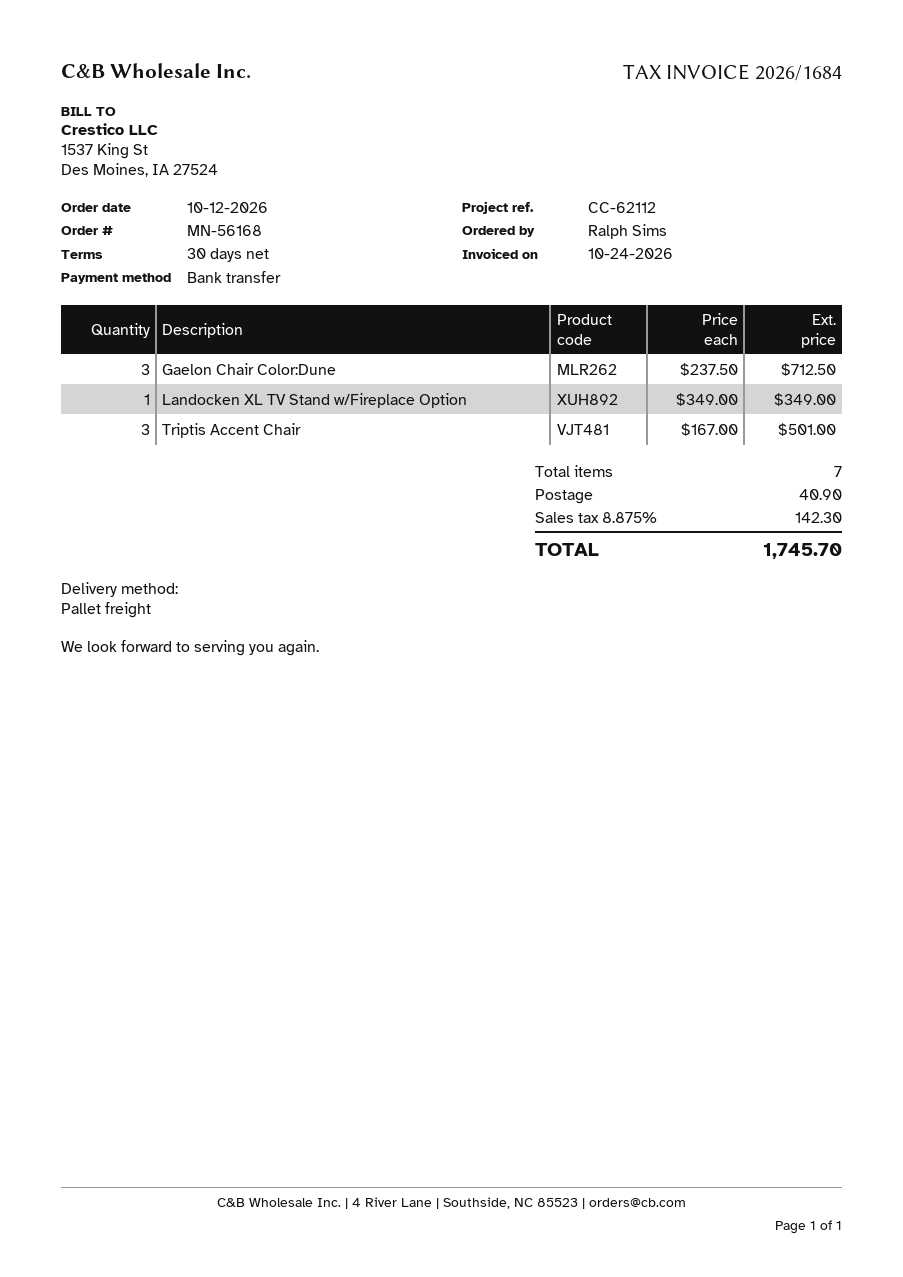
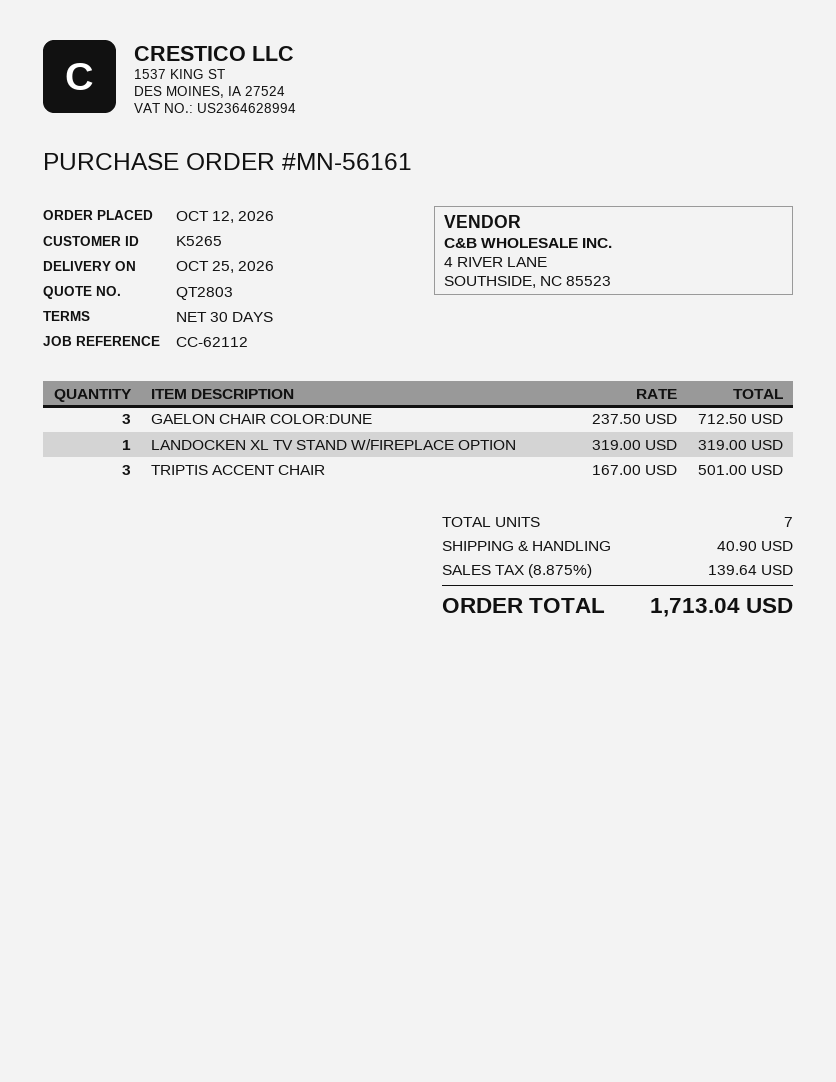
order number: MN-56168 -> MN-56161
Landocken XL TV Stand w/Fireplace Option: 1 x 349.00 = 349.00 -> 1 x 319.00 = 319.00
tax: 8.875% = 142.30 -> 8.875% = 139.64
total: 1745.70 -> 1713.04

